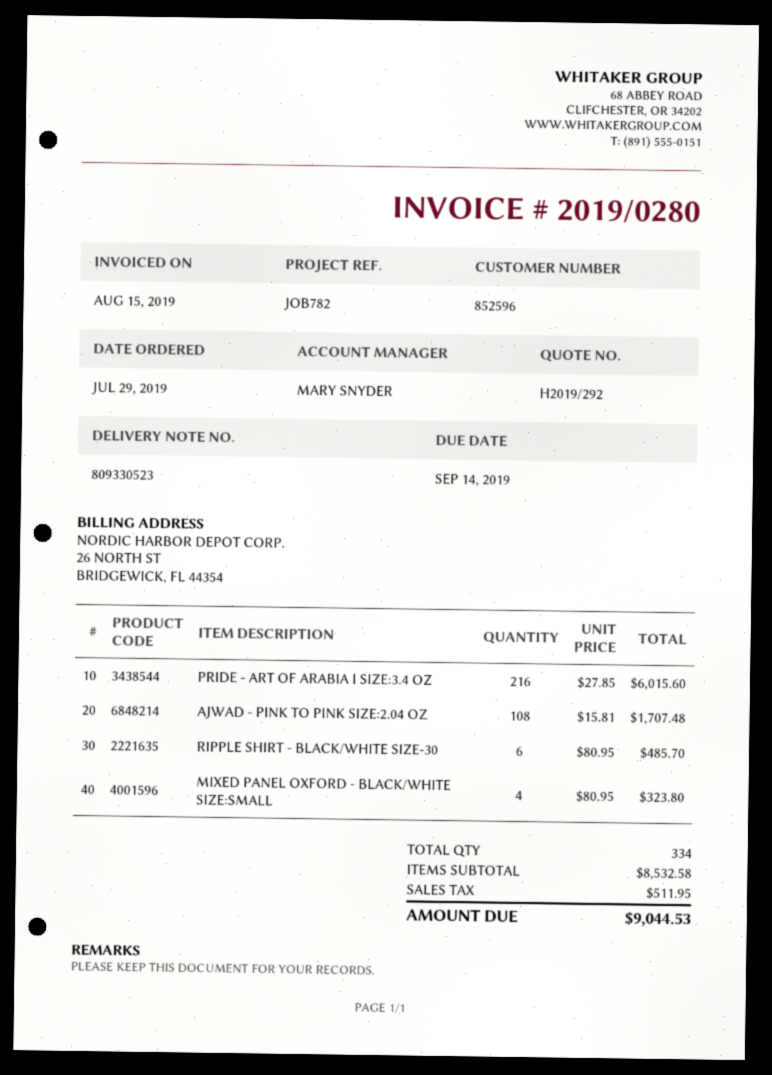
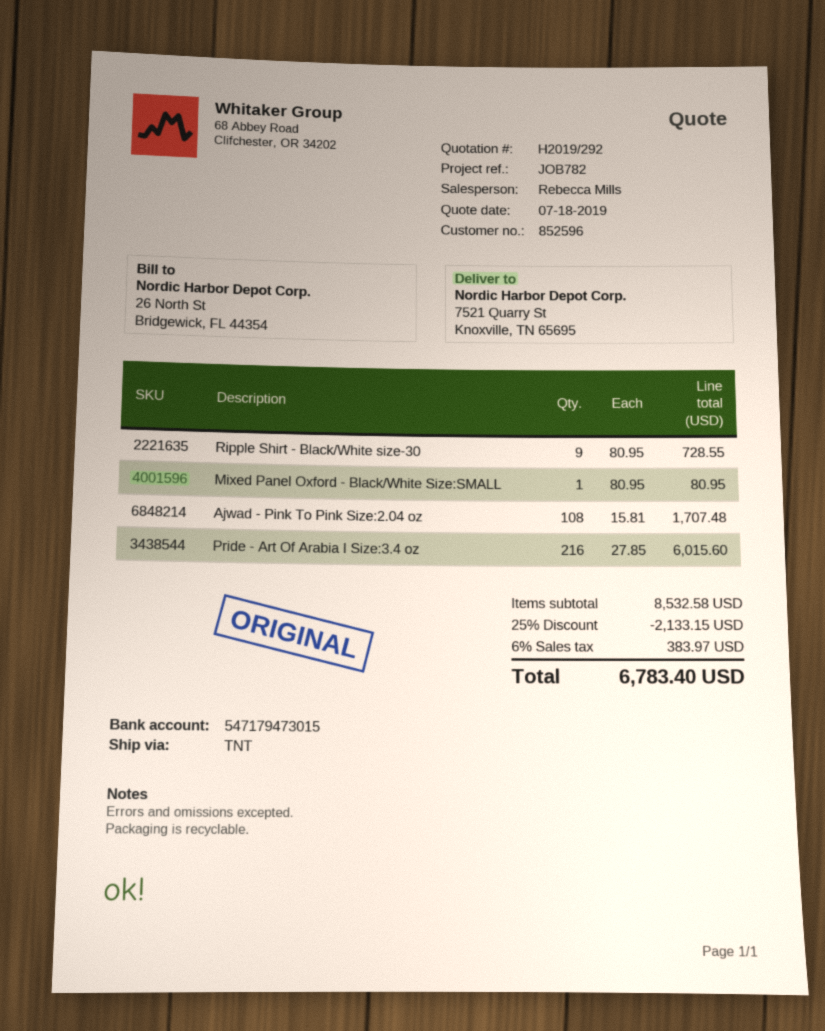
sales rep: MARY SNYDER -> Rebecca Mills
RIPPLE SHIRT - BLACK/WHITE SIZE-30: 6 x 80.95 = 485.70 -> 9 x 80.95 = 728.55
MIXED PANEL OXFORD - BLACK/WHITE SIZE:SMALL: 4 x 80.95 = 323.80 -> 1 x 80.95 = 80.95
discount: none -> 25% = 2133.15
tax: 511.95 -> 383.97
total: 9044.53 -> 6783.40

